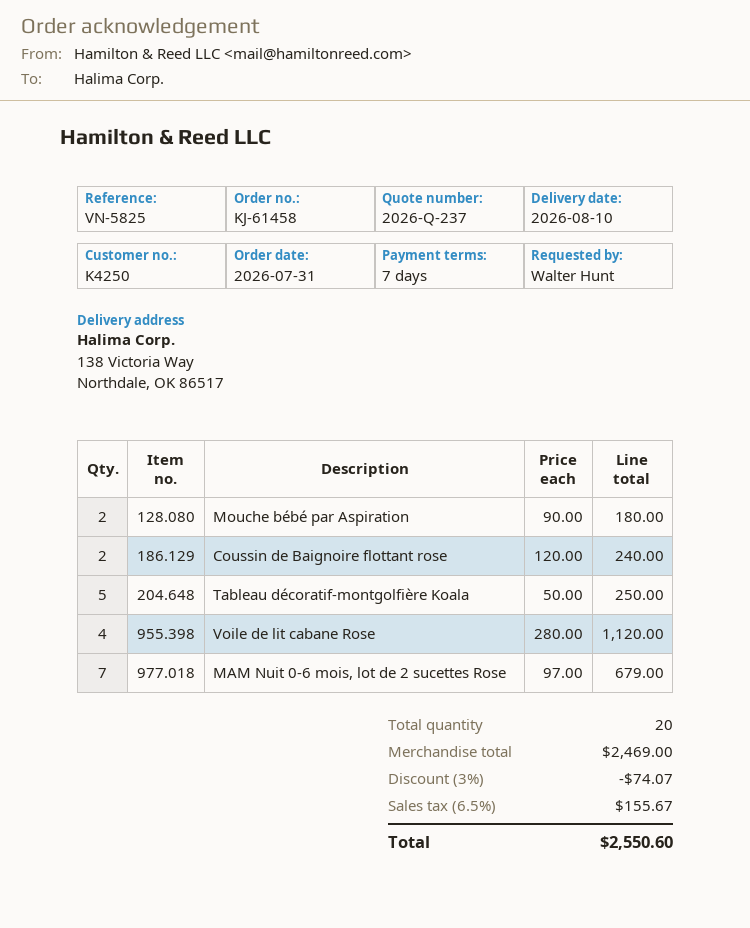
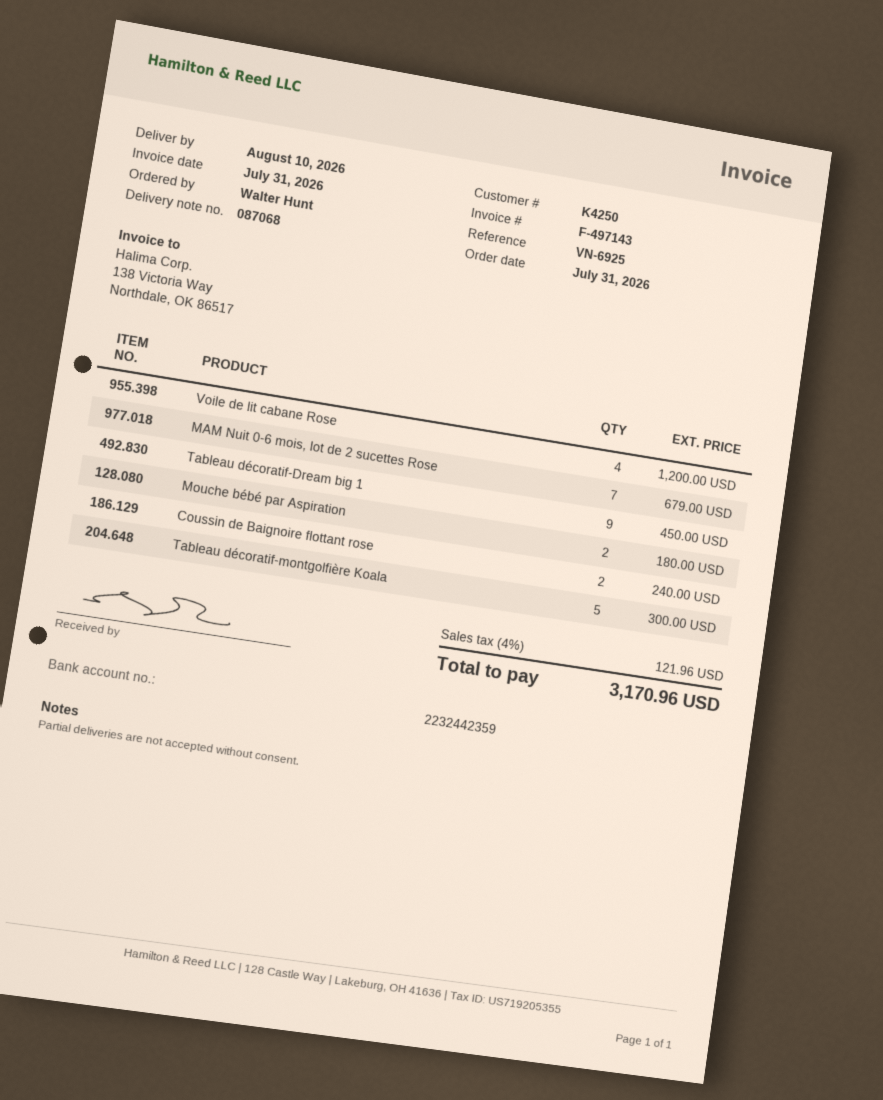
reference: VN-5825 -> VN-6925
Tableau décoratif-montgolfière Koala: 5 for 250.00 -> 5 for 300.00
Voile de lit cabane Rose: 4 for 1120.00 -> 4 for 1200.00
Tableau décoratif-Dream big 1: none -> 9 for 450.00
discount: 3% = 74.07 -> none
tax: 6.5% = 155.67 -> 4% = 121.96
total: 2550.60 -> 3170.96

